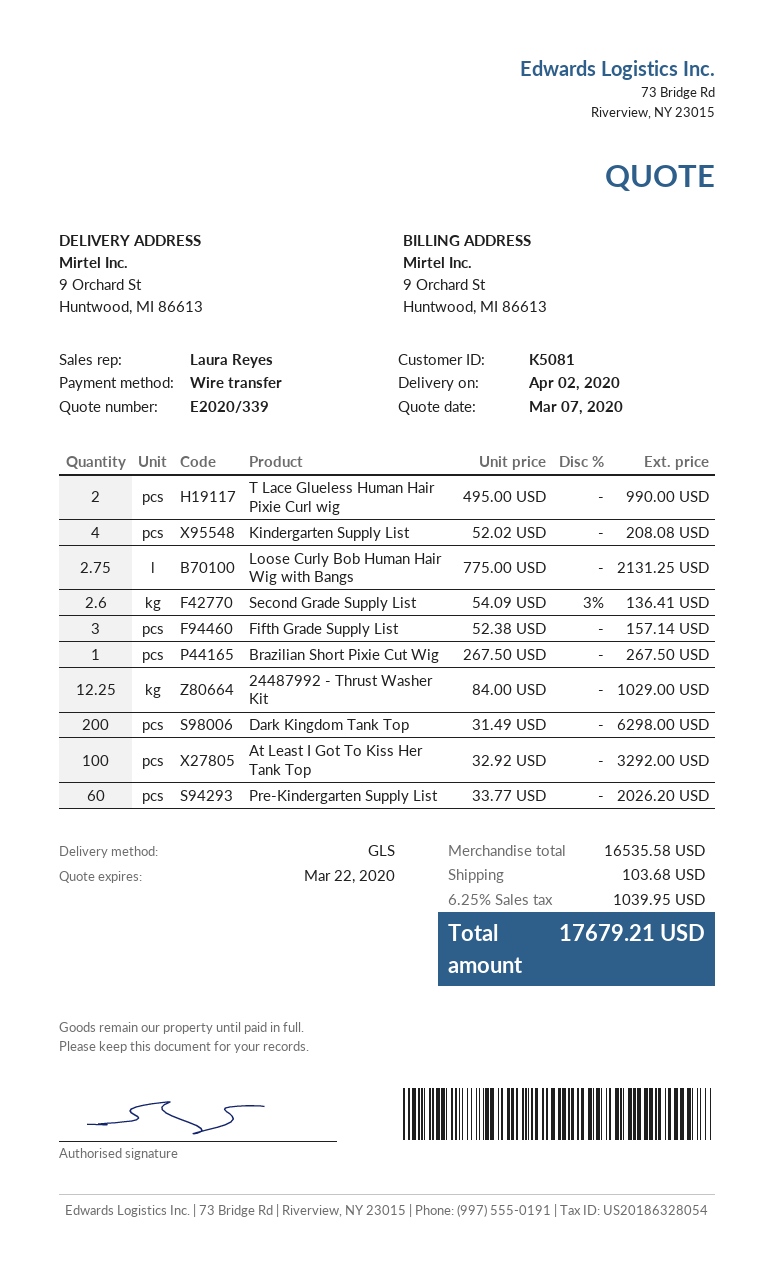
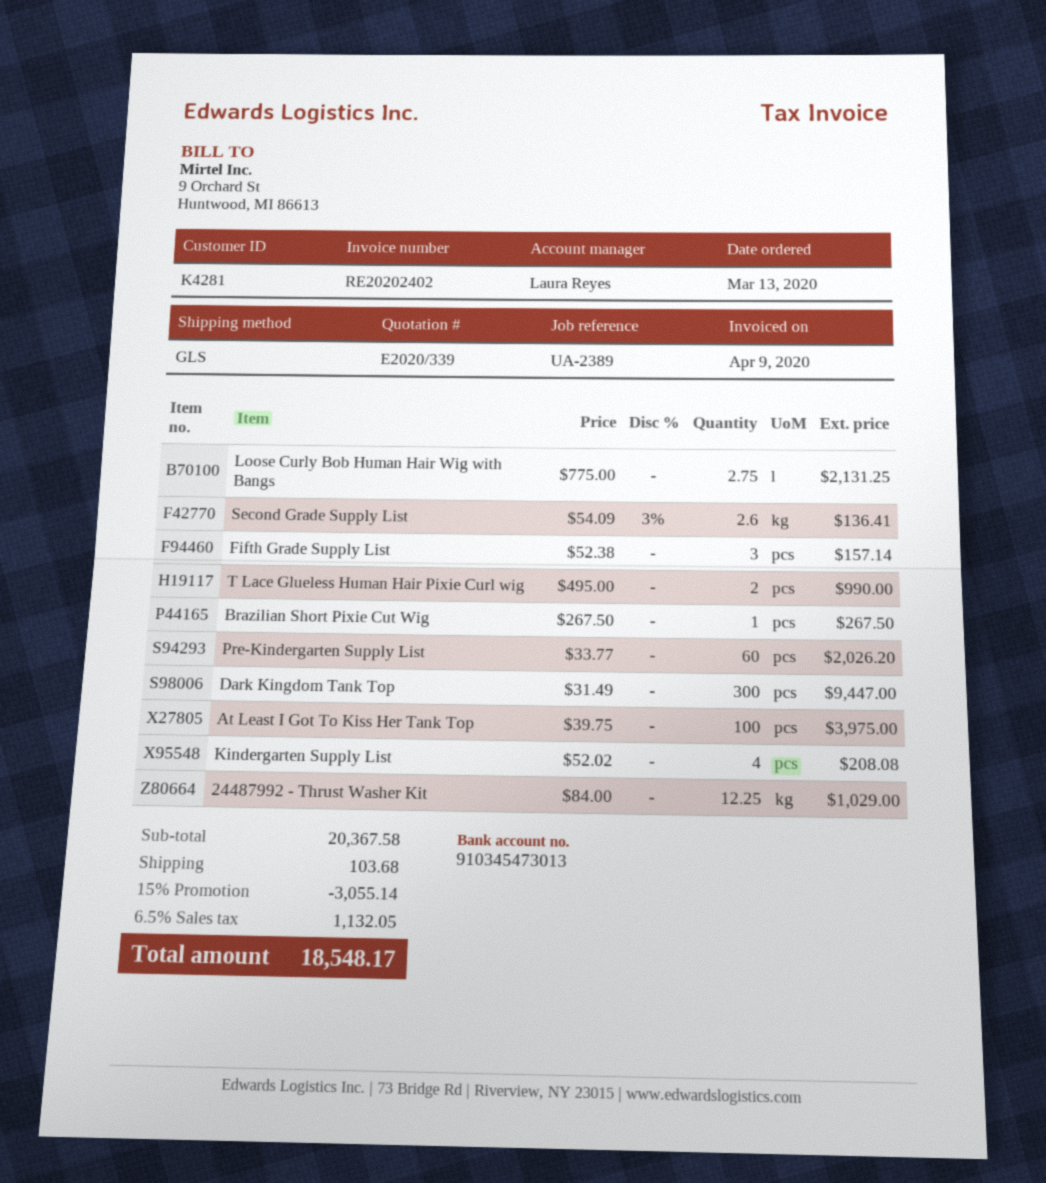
customer number: K5081 -> K4281
Dark Kingdom Tank Top: 200 x 31.49 = 6298.00 -> 300 x 31.49 = 9447.00
At Least I Got To Kiss Her Tank Top: 100 x 32.92 = 3292.00 -> 100 x 39.75 = 3975.00
subtotal: 16535.58 -> 20367.58
discount: none -> 15% = 3055.14
tax: 6.25% = 1039.95 -> 6.5% = 1132.05
total: 17679.21 -> 18548.17

